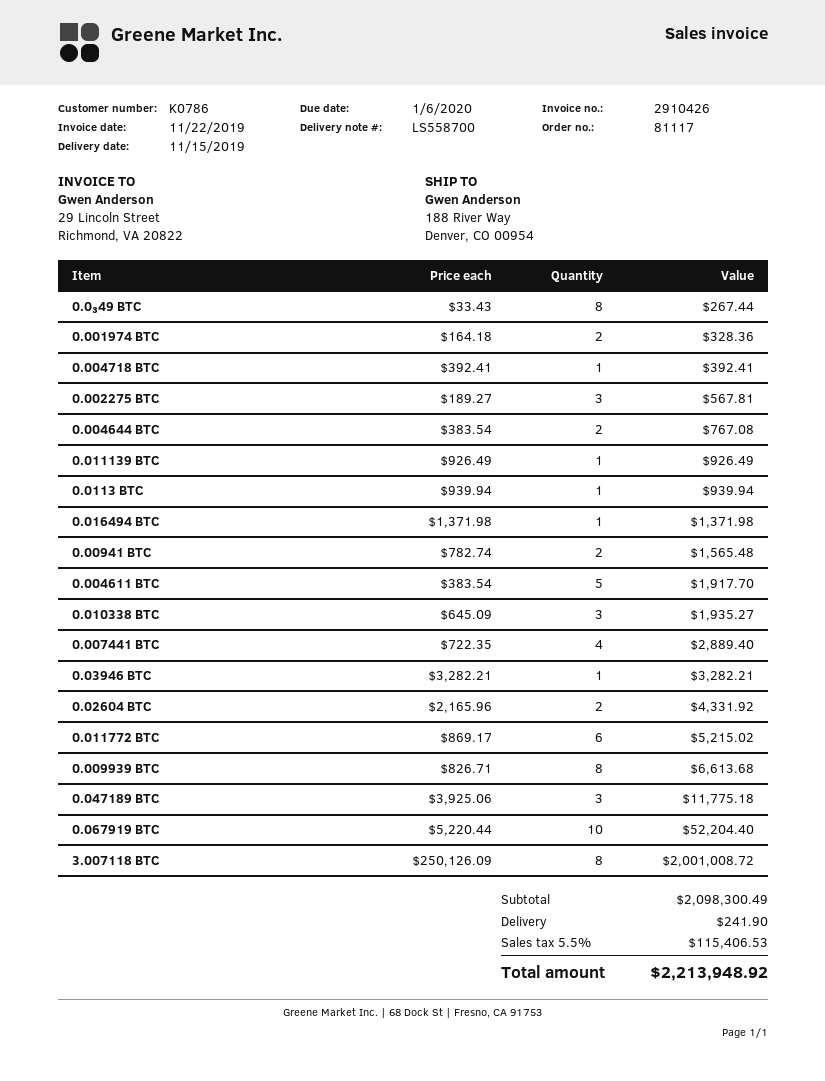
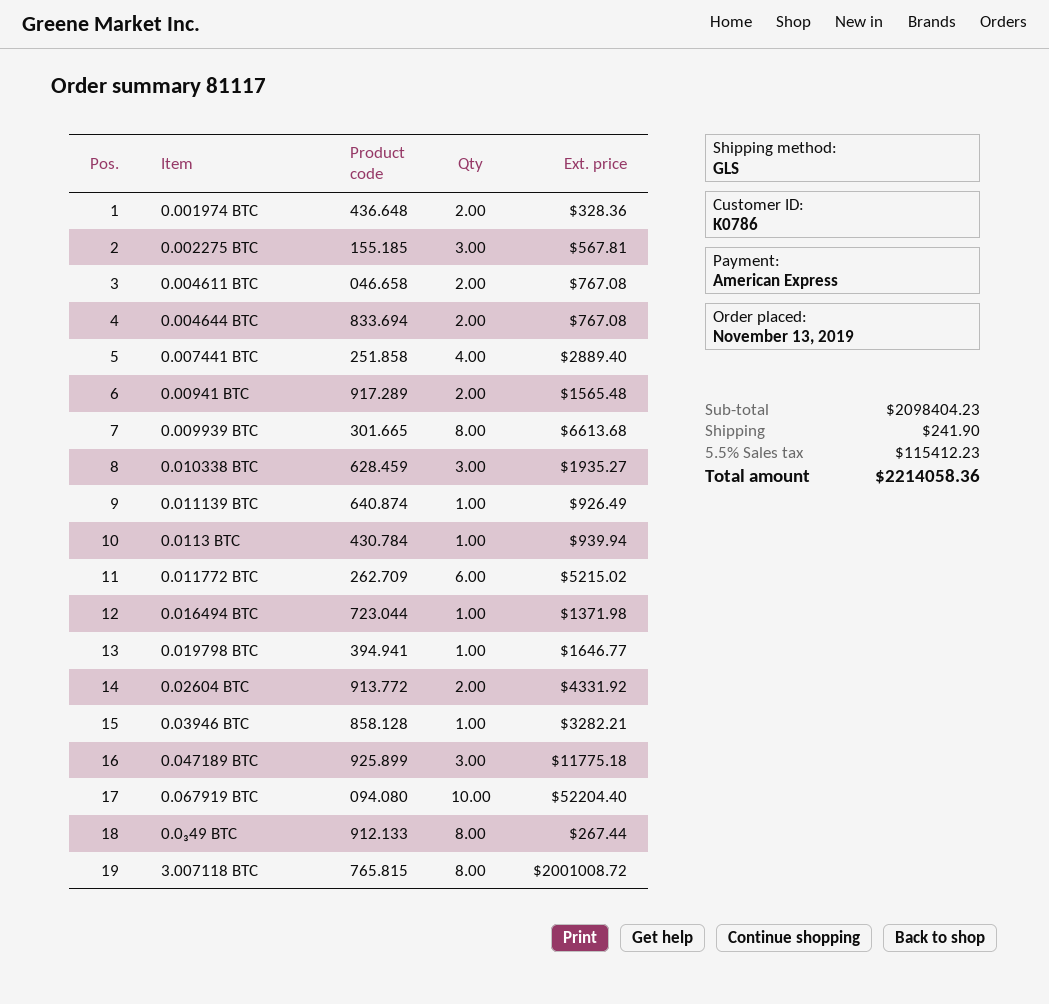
0.004718 BTC: 1 for 392.41 -> none
0.004611 BTC: 5 for 1917.70 -> 2 for 767.08
0.019798 BTC: none -> 1 for 1646.77
subtotal: 2098300.49 -> 2098404.23
tax: 5.5% = 115406.53 -> 5.5% = 115412.23
total: 2213948.92 -> 2214058.36

